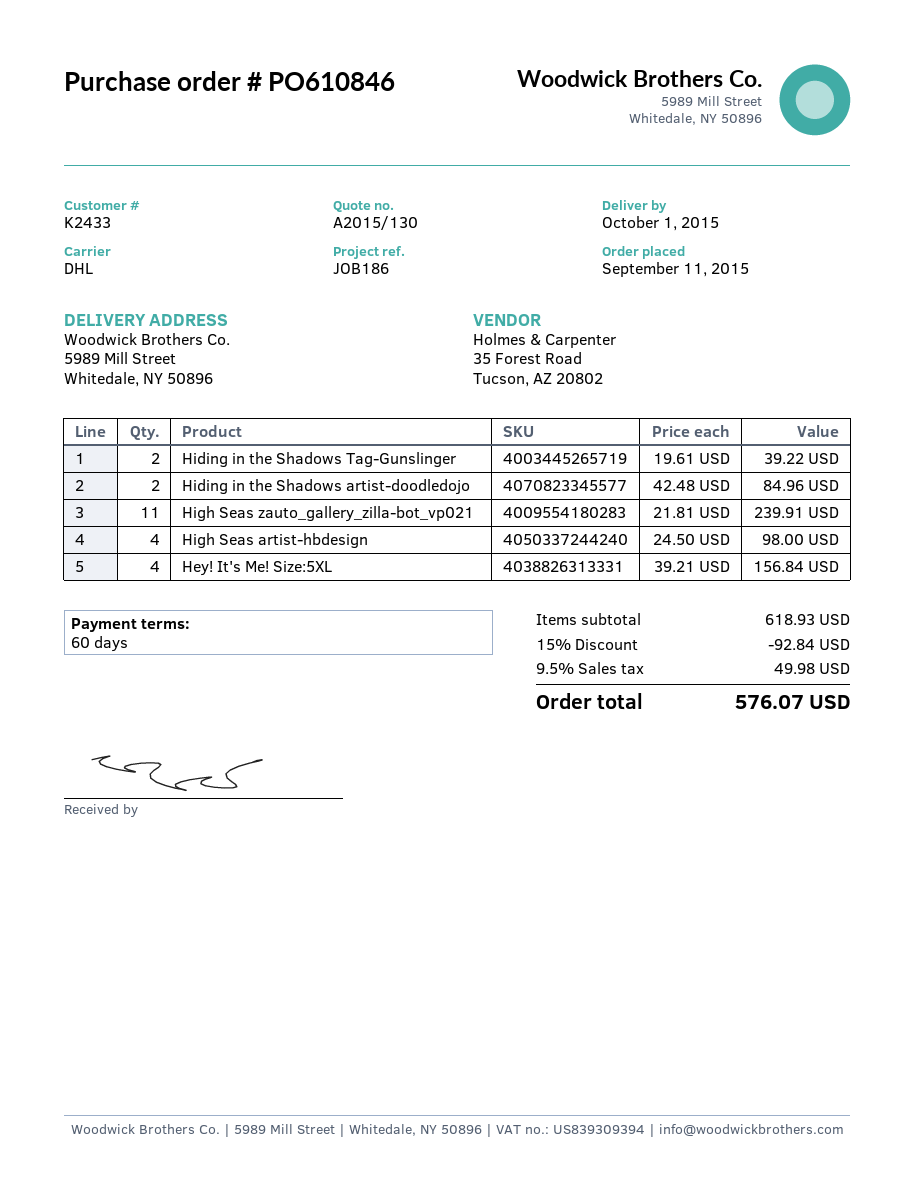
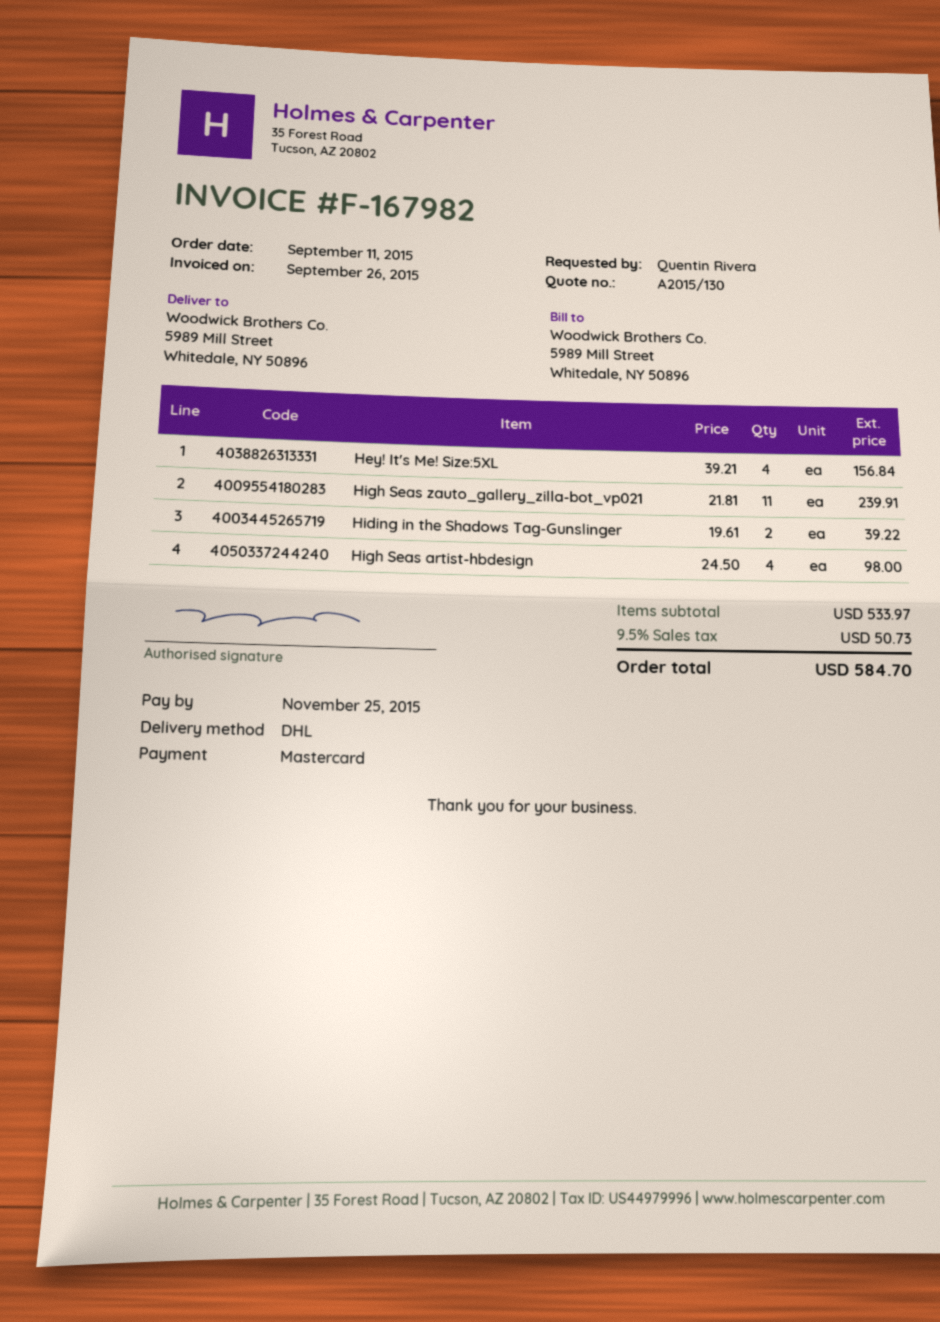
Hiding in the Shadows artist-doodledojo: 2 x 42.48 = 84.96 -> none
subtotal: 618.93 -> 533.97
discount: 15% = 92.84 -> none
tax: 9.5% = 49.98 -> 9.5% = 50.73
total: 576.07 -> 584.70

